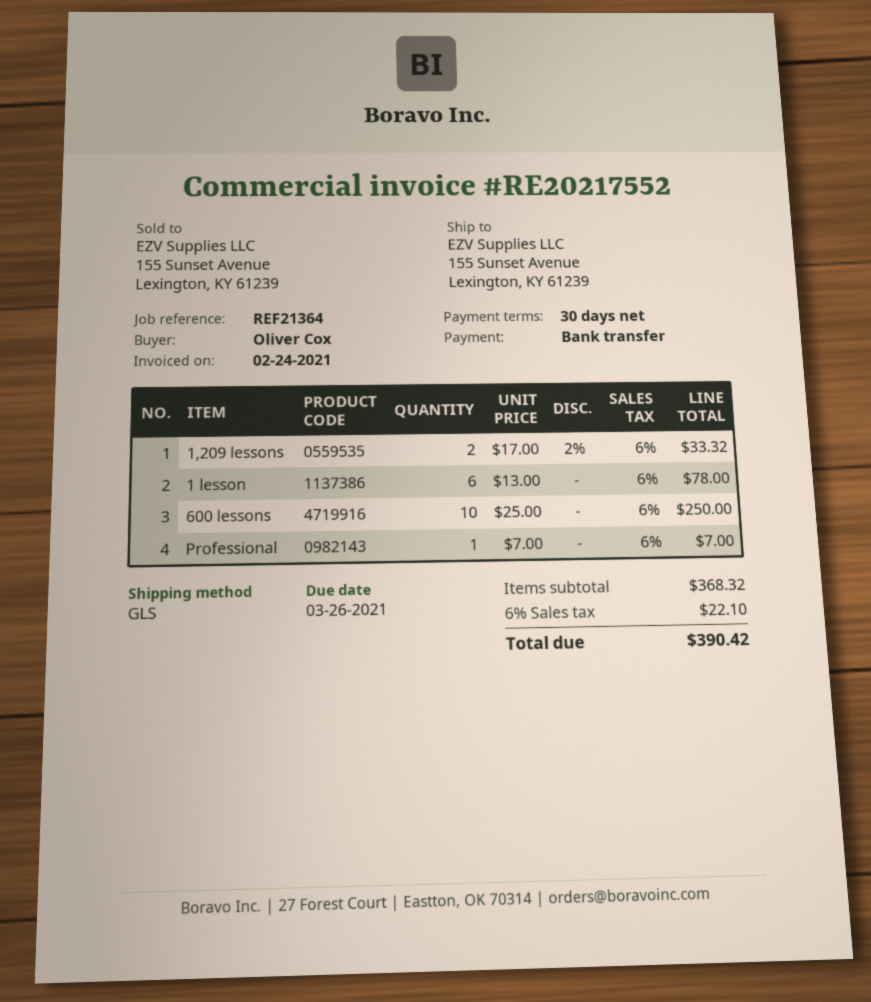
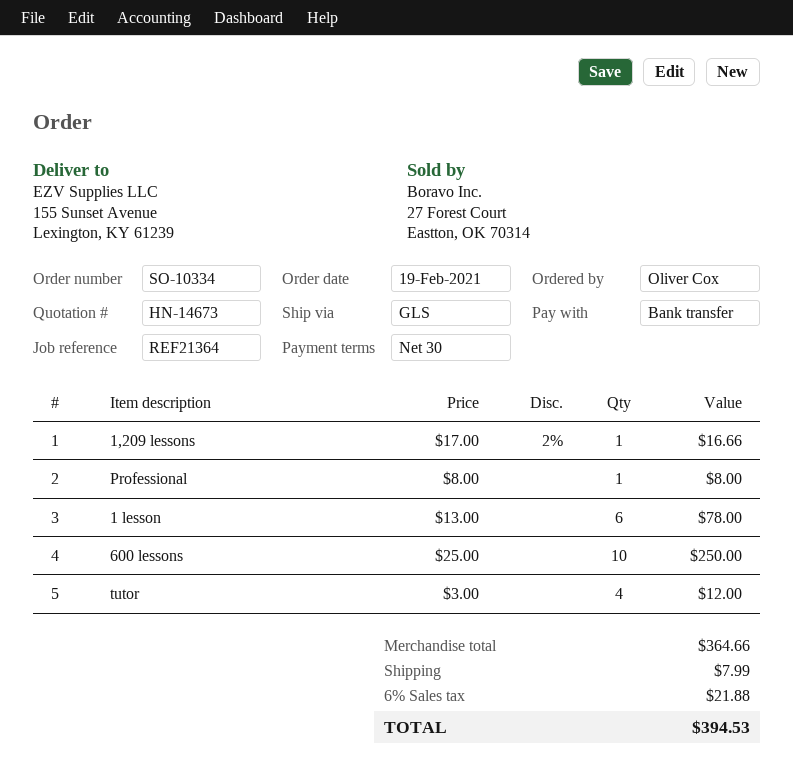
1,209 lessons: 2 x 17.00 - 2% = 33.32 -> 1 x 17.00 - 2% = 16.66
Professional: 1 x 7.00 = 7.00 -> 1 x 8.00 = 8.00
tutor: none -> 4 x 3.00 = 12.00
subtotal: 368.32 -> 364.66
shipping: none -> 7.99
tax: 6% = 22.10 -> 6% = 21.88
total: 390.42 -> 394.53

